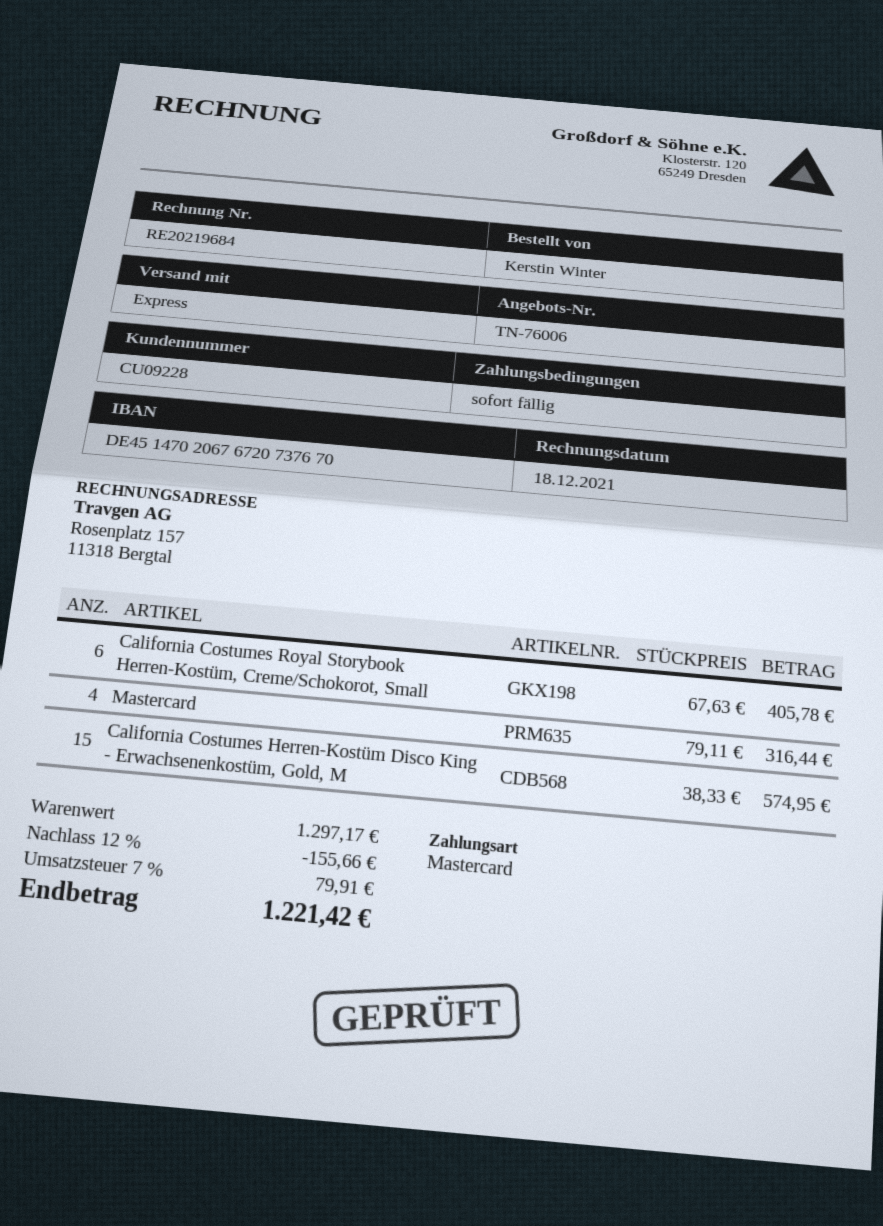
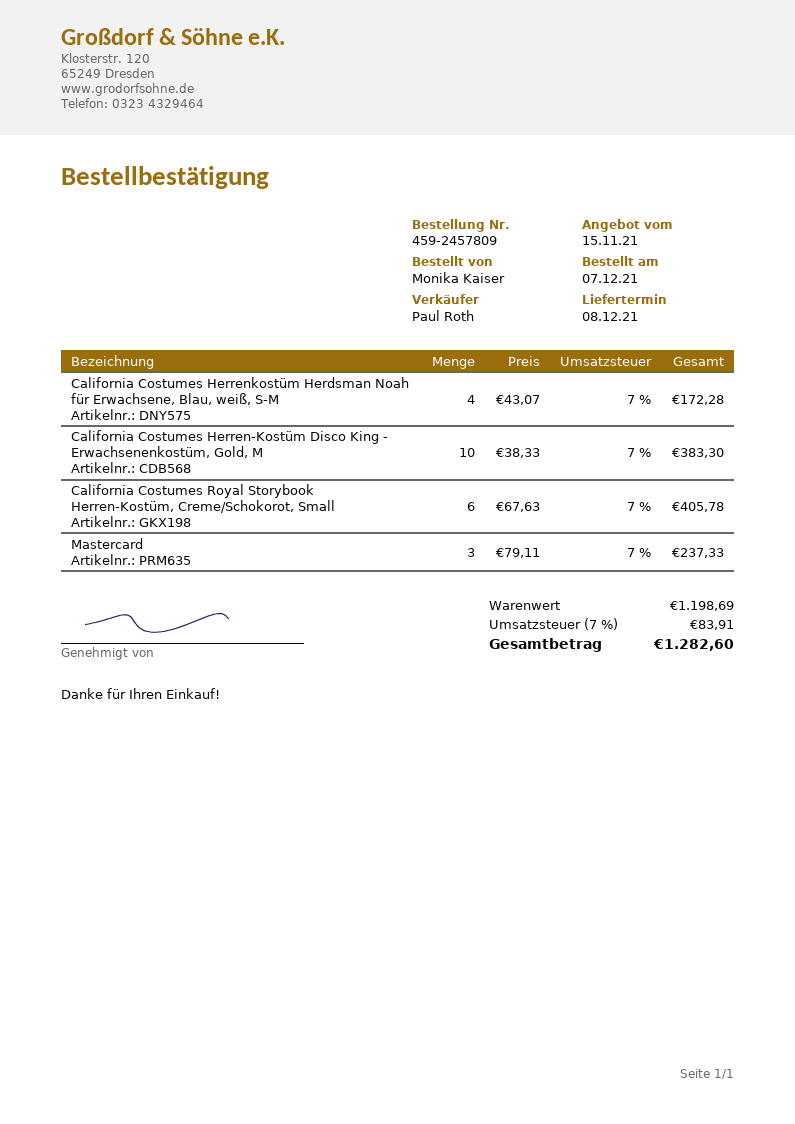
ordered by: Kerstin Winter -> Monika Kaiser
Mastercard: 4 x 79.11 = 316.44 -> 3 x 79.11 = 237.33
California Costumes Herren-Kostüm Disco King - Erwachsenenkostüm, Gold, M: 15 x 38.33 = 574.95 -> 10 x 38.33 = 383.30
California Costumes Herrenkostüm Herdsman Noah für Erwachsene, Blau, weiß, S-M: none -> 4 x 43.07 = 172.28
subtotal: 1297.17 -> 1198.69
discount: 12% = 155.66 -> none
tax: 7% = 79.91 -> 7% = 83.91
total: 1221.42 -> 1282.60

